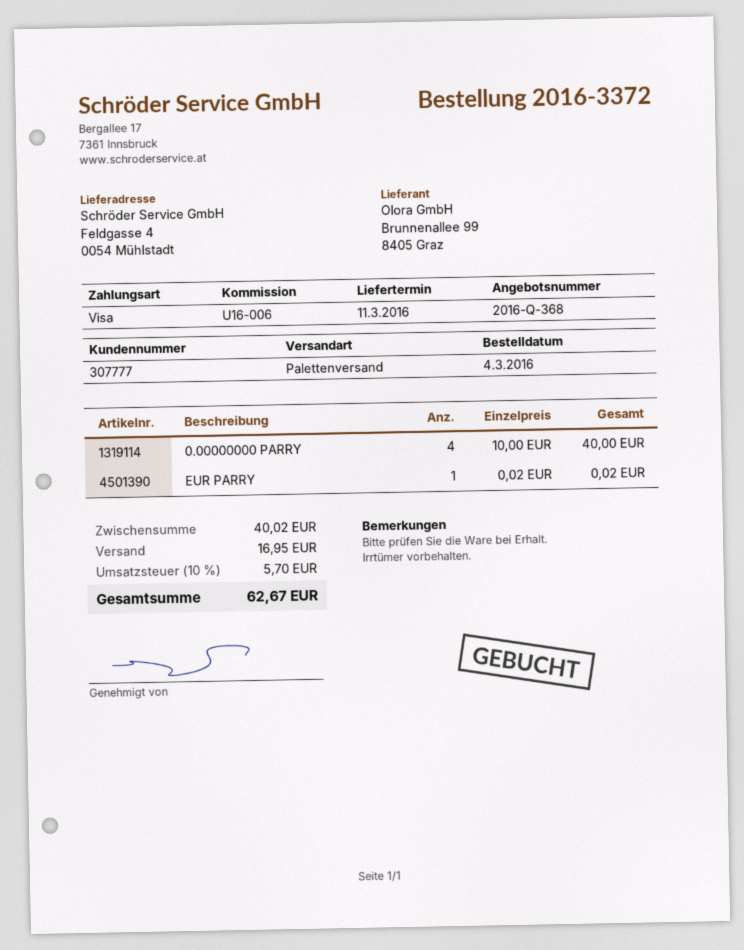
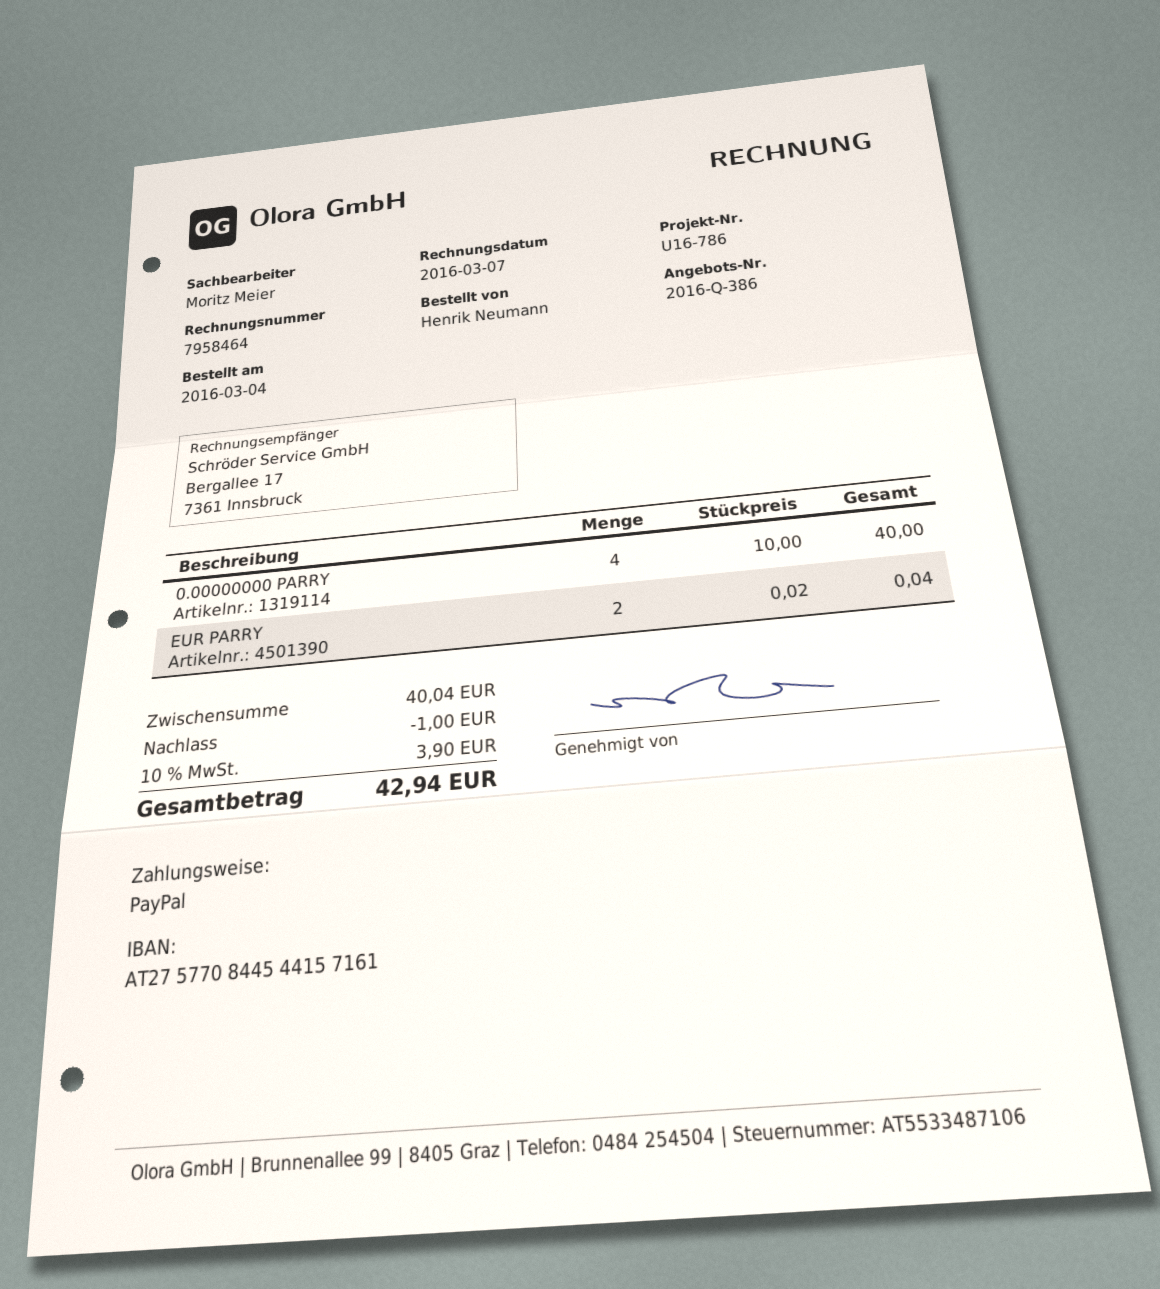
quote number: 2016-Q-368 -> 2016-Q-386
reference: U16-006 -> U16-786
payment method: Visa -> PayPal
EUR PARRY: 1 x 0.02 = 0.02 -> 2 x 0.02 = 0.04
subtotal: 40.02 -> 40.04
discount: none -> 1.00
shipping: 16.95 -> none
tax: 10% = 5.70 -> 10% = 3.90
total: 62.67 -> 42.94

